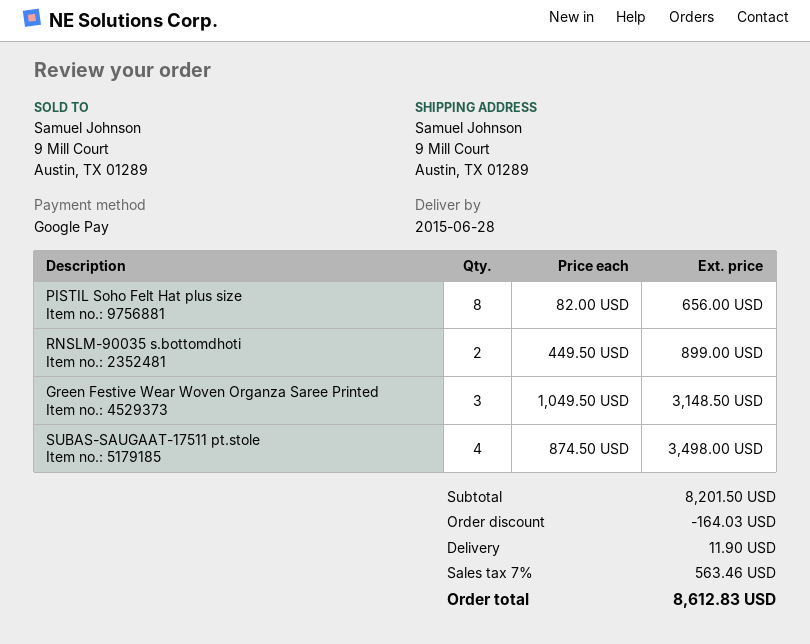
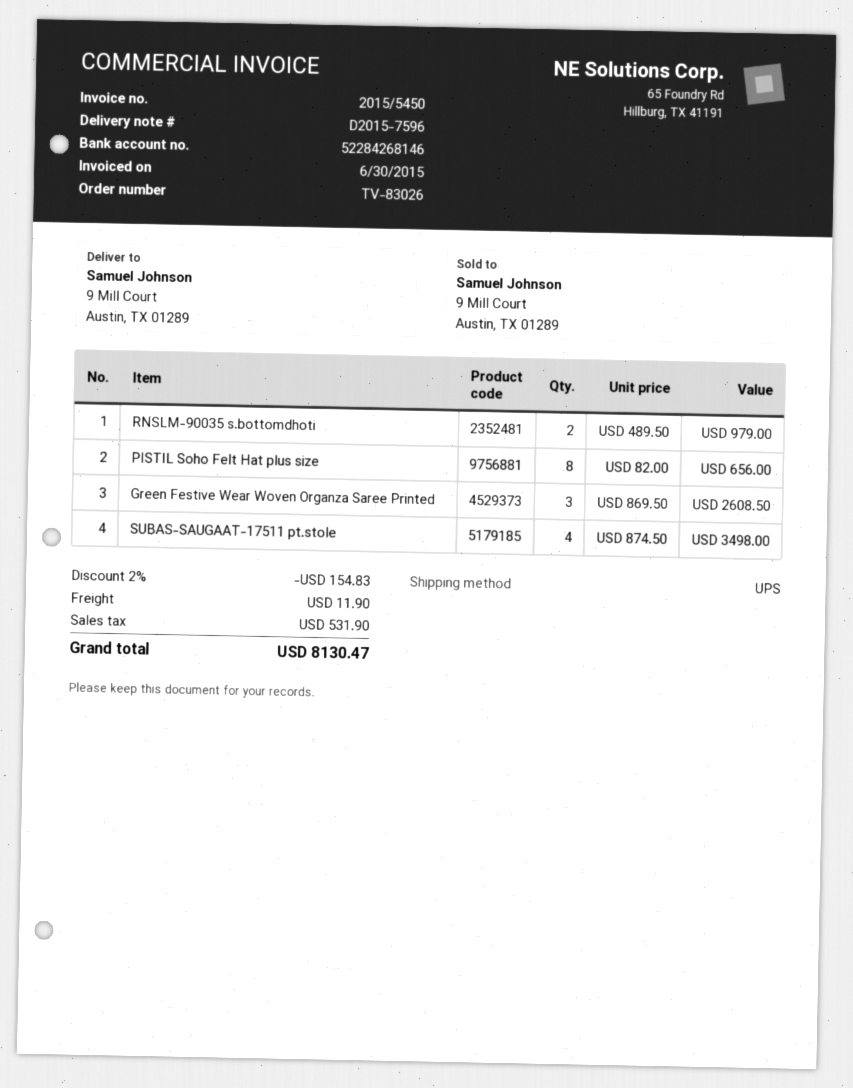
RNSLM-90035 s.bottomdhoti: 2 x 449.50 = 899.00 -> 2 x 489.50 = 979.00
Green Festive Wear Woven Organza Saree Printed: 3 x 1049.50 = 3148.50 -> 3 x 869.50 = 2608.50
discount: 164.03 -> 154.83
tax: 563.46 -> 531.90
total: 8612.83 -> 8130.47

